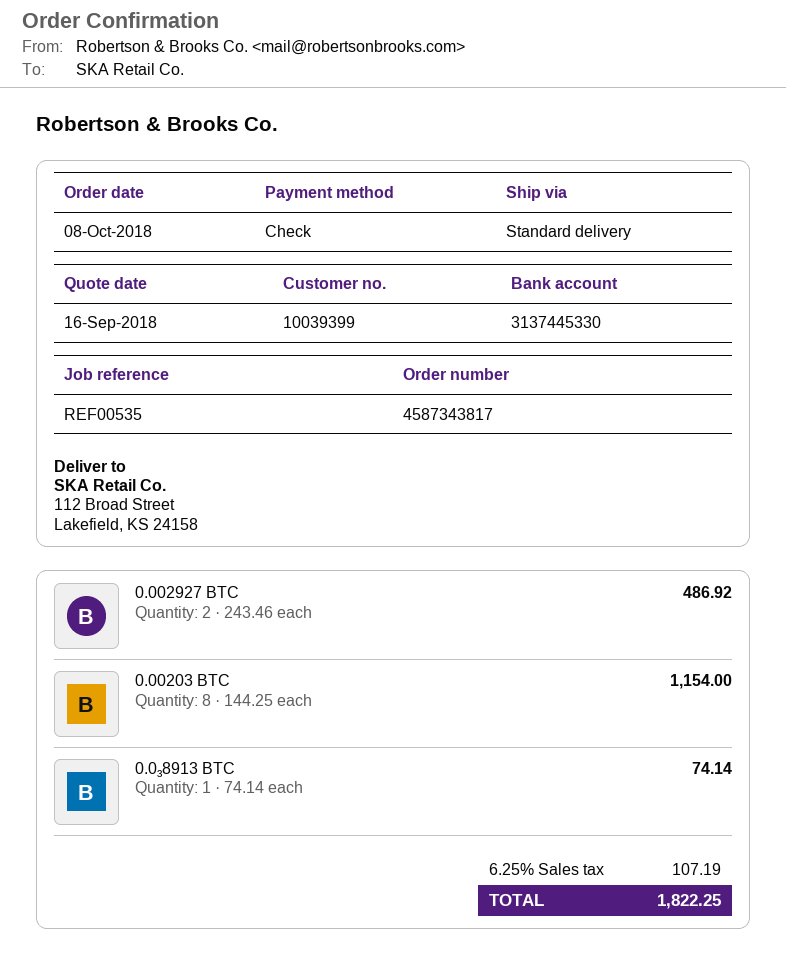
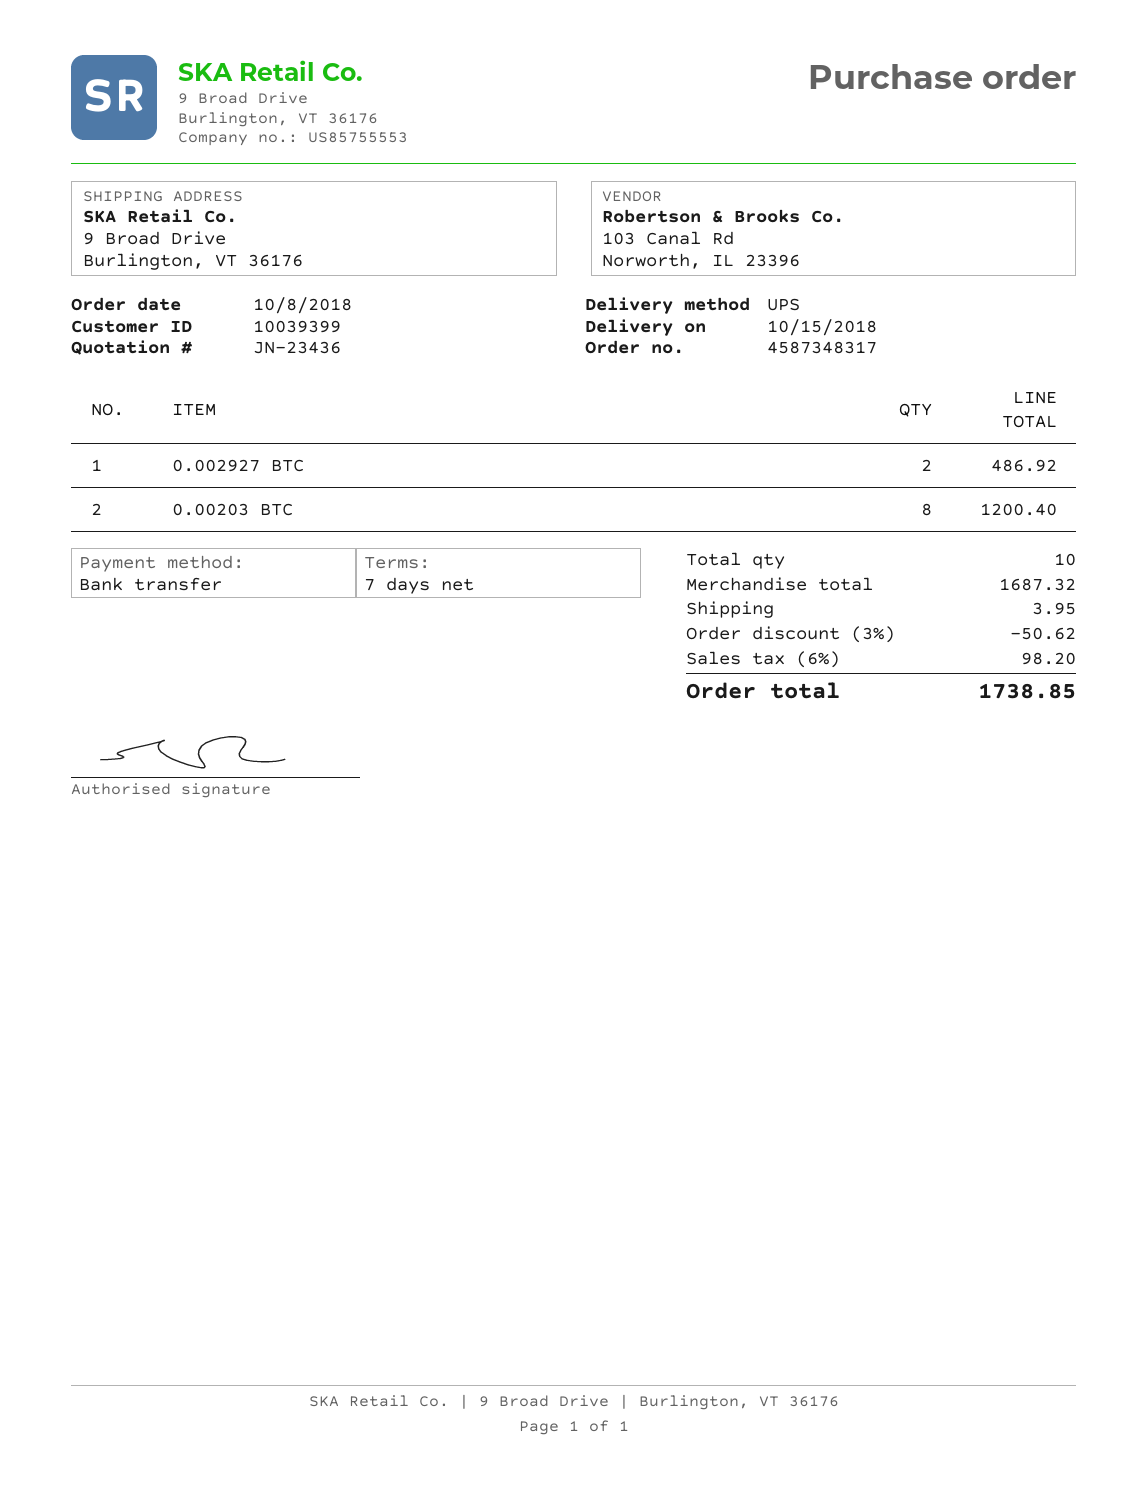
order number: 4587343817 -> 4587348317
payment method: cheque -> bank transfer
shipping method: standard -> UPS
ship to: 112 Broad Street, Lakefield, KS 24158 -> 9 Broad Drive, Burlington, VT 36176
0.00203 BTC: 8 for 1154.00 -> 8 for 1200.40
0.0₃8913 BTC: 1 for 74.14 -> none
discount: none -> 3% = 50.62
shipping: none -> 3.95
tax: 6.25% = 107.19 -> 6% = 98.20
total: 1822.25 -> 1738.85

